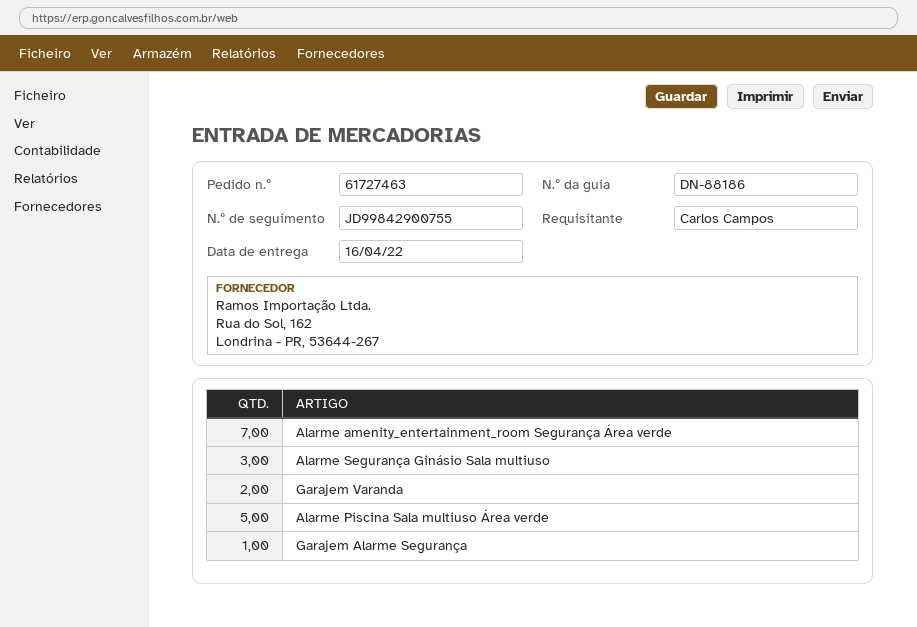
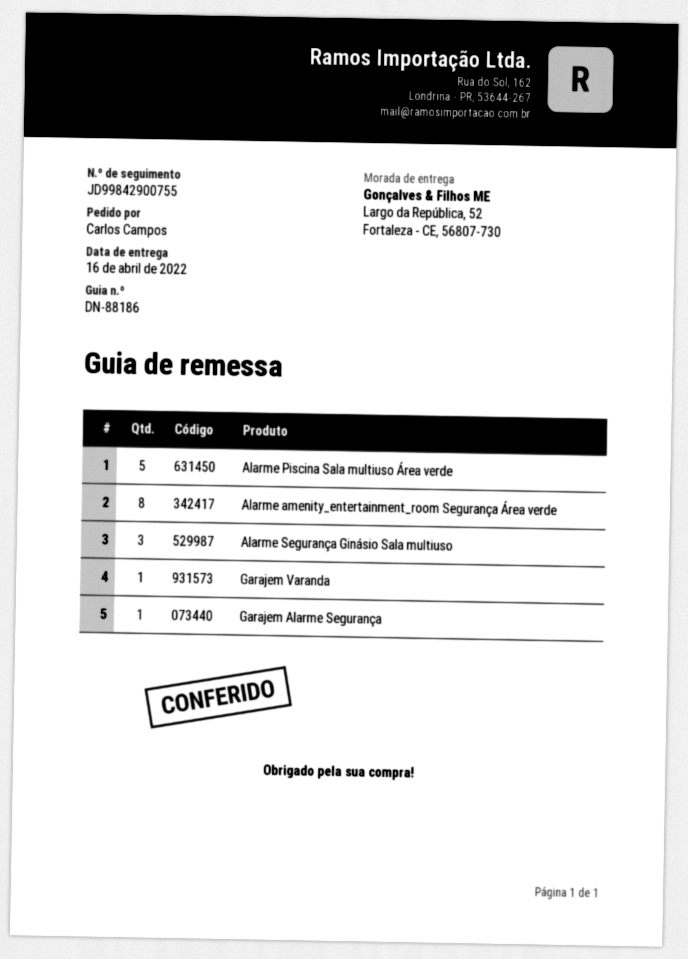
Alarme amenity_entertainment_room Segurança Área verde: 7 -> 8
Garajem Varanda: 2 -> 1

